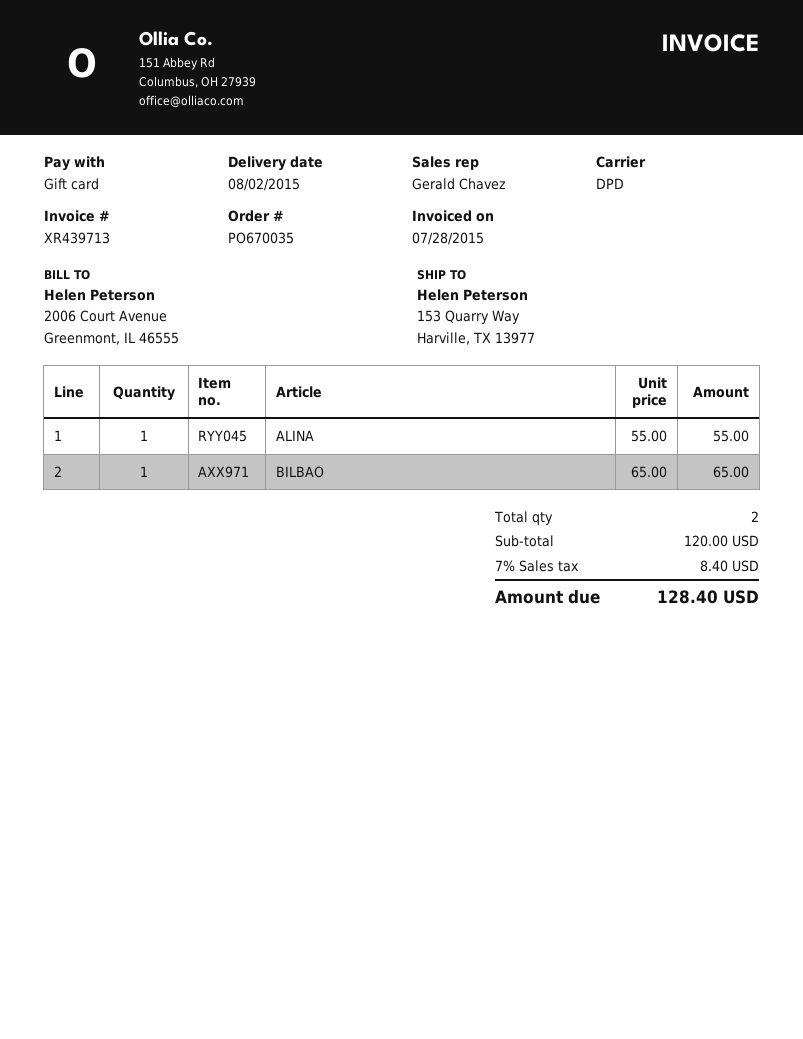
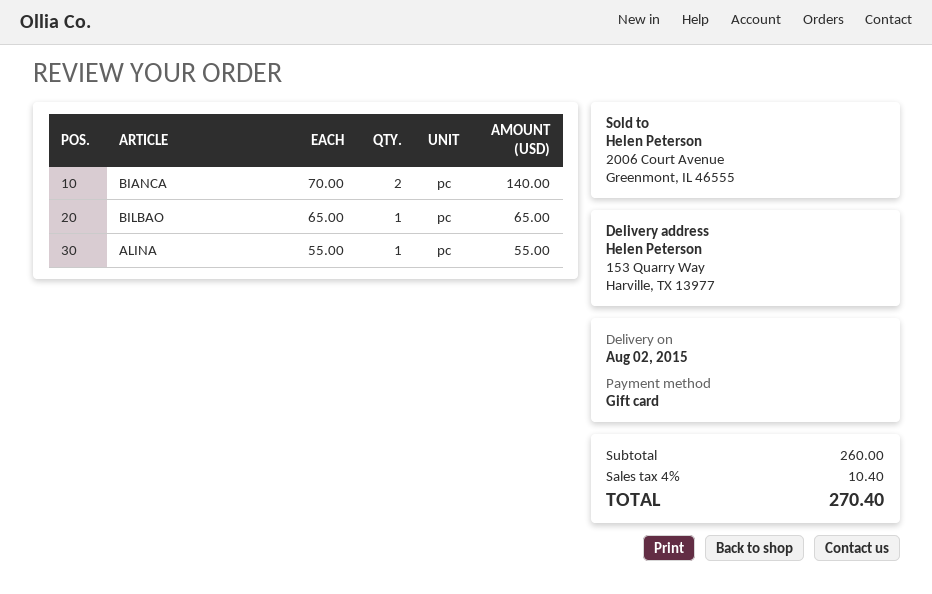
BIANCA: none -> 2 x 70.00 = 140.00
subtotal: 120.00 -> 260.00
tax: 7% = 8.40 -> 4% = 10.40
total: 128.40 -> 270.40

